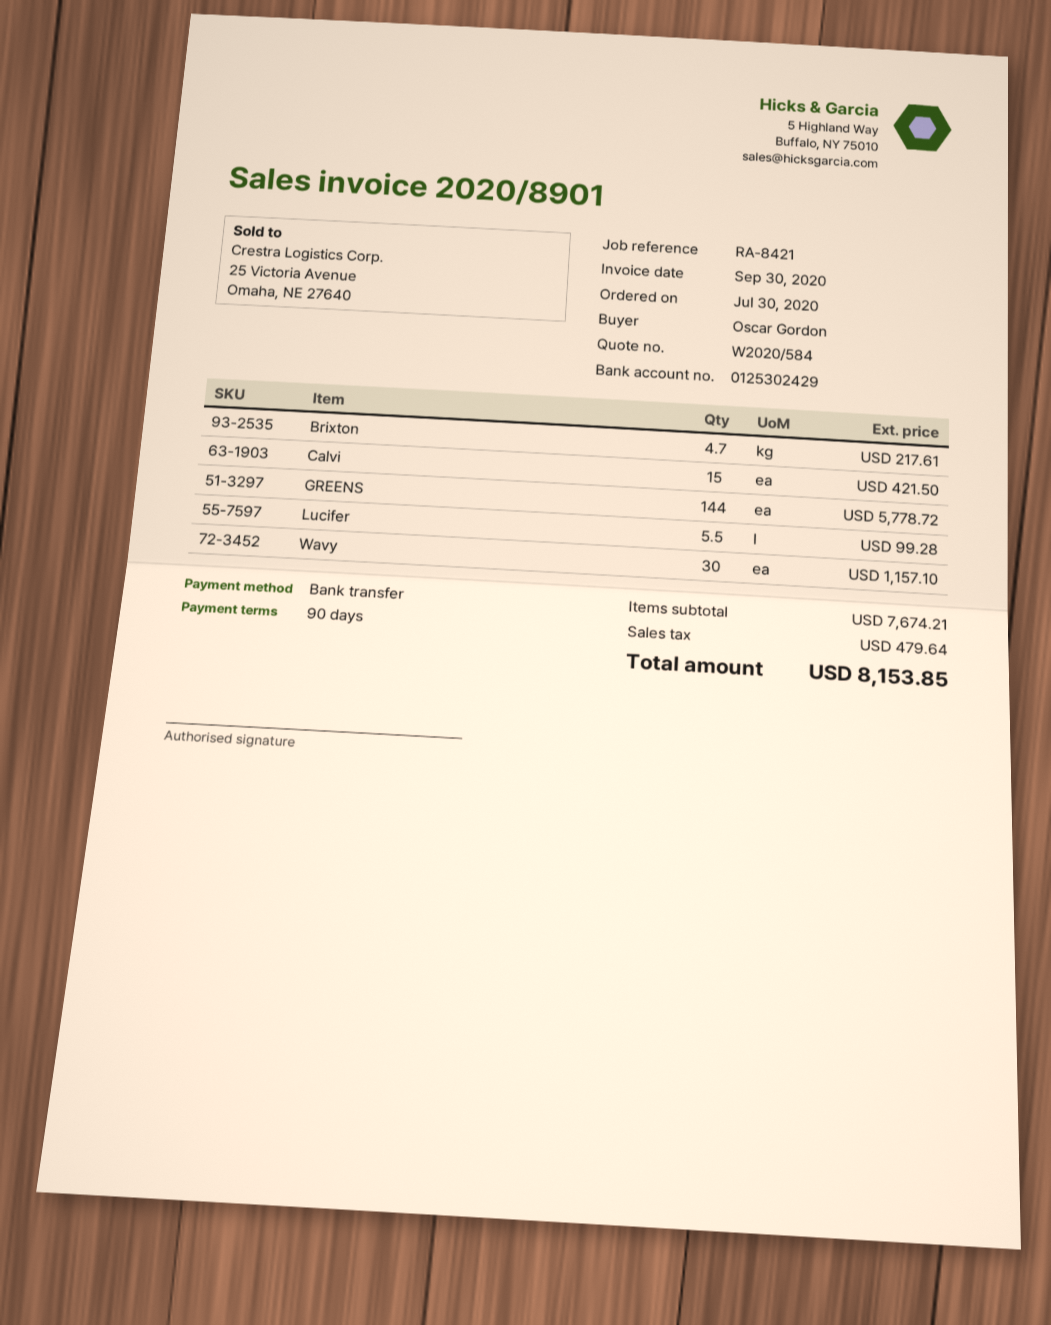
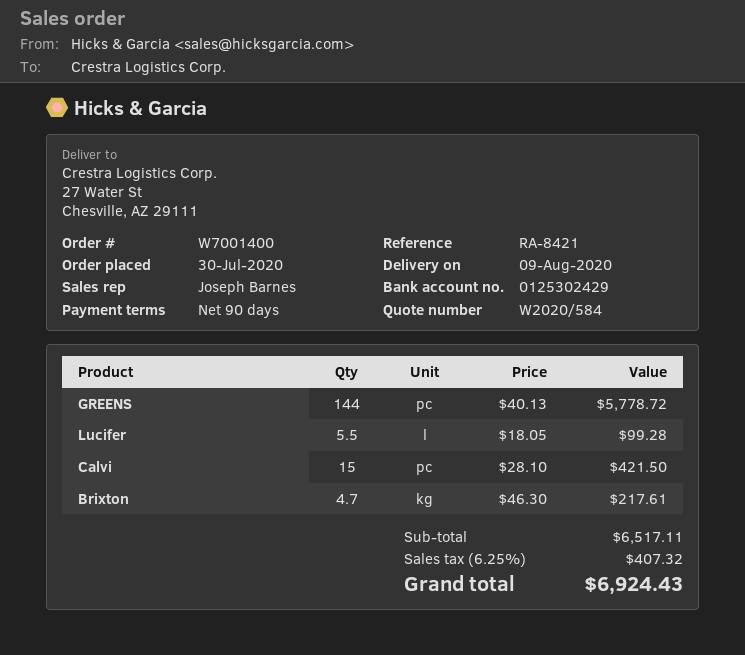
Wavy: 30 for 1157.10 -> none
subtotal: 7674.21 -> 6517.11
tax: 479.64 -> 407.32
total: 8153.85 -> 6924.43

